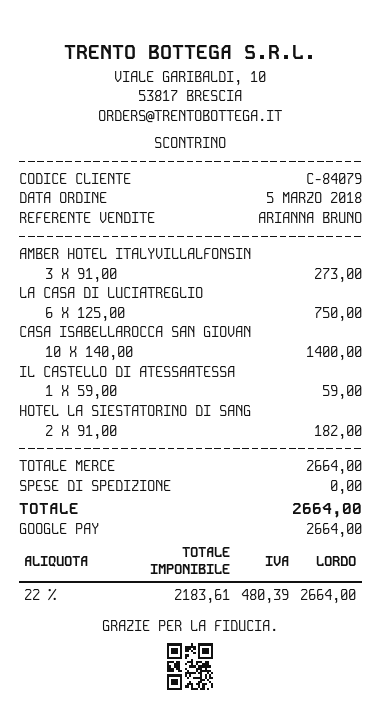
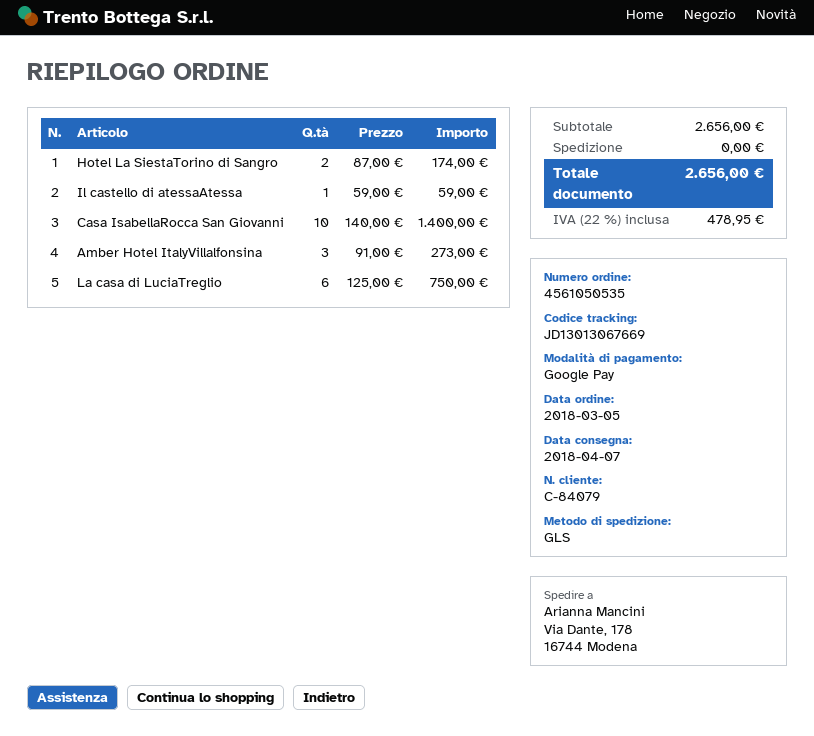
HOTEL LA SIESTATORINO DI SANG: 2 x 91.00 = 182.00 -> 2 x 87.00 = 174.00
subtotal: 2664.00 -> 2656.00
tax: 22% = 480.39 -> 22% = 478.95
total: 2664.00 -> 2656.00

